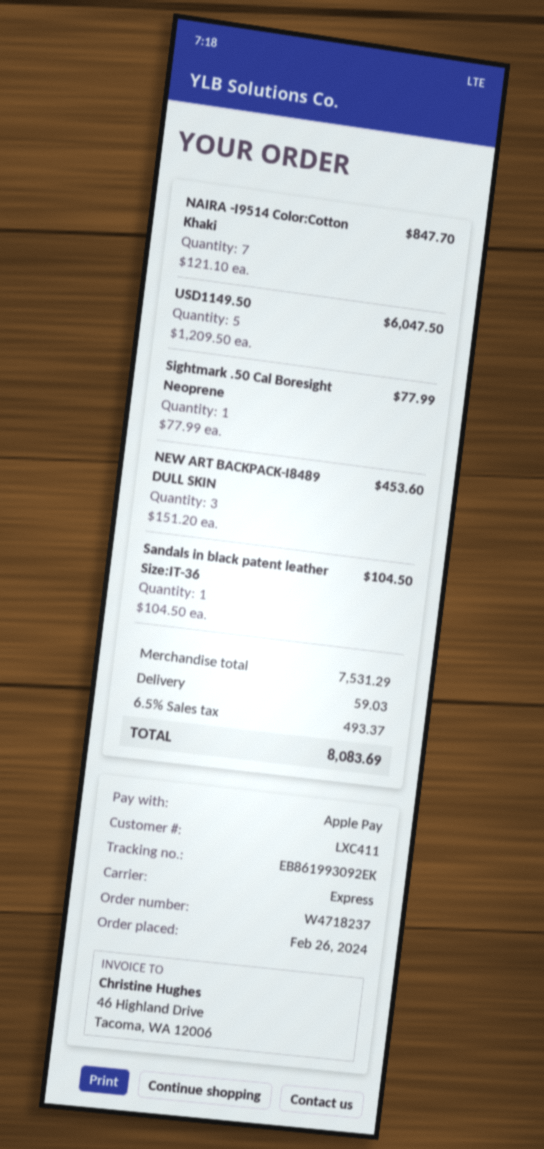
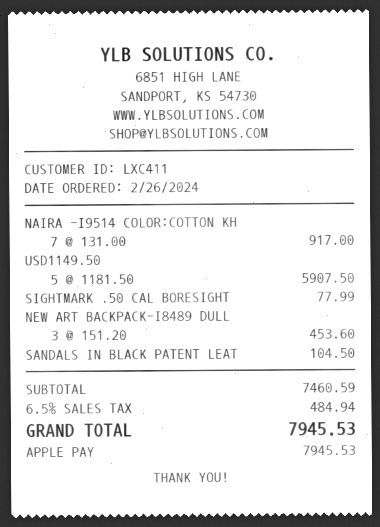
NAIRA -I9514 Color:Cotton Khaki: 7 x 121.10 = 847.70 -> 7 x 131.00 = 917.00
USD1149.50: 5 x 1209.50 = 6047.50 -> 5 x 1181.50 = 5907.50
subtotal: 7531.29 -> 7460.59
shipping: 59.03 -> none
tax: 6.5% = 493.37 -> 6.5% = 484.94
total: 8083.69 -> 7945.53

